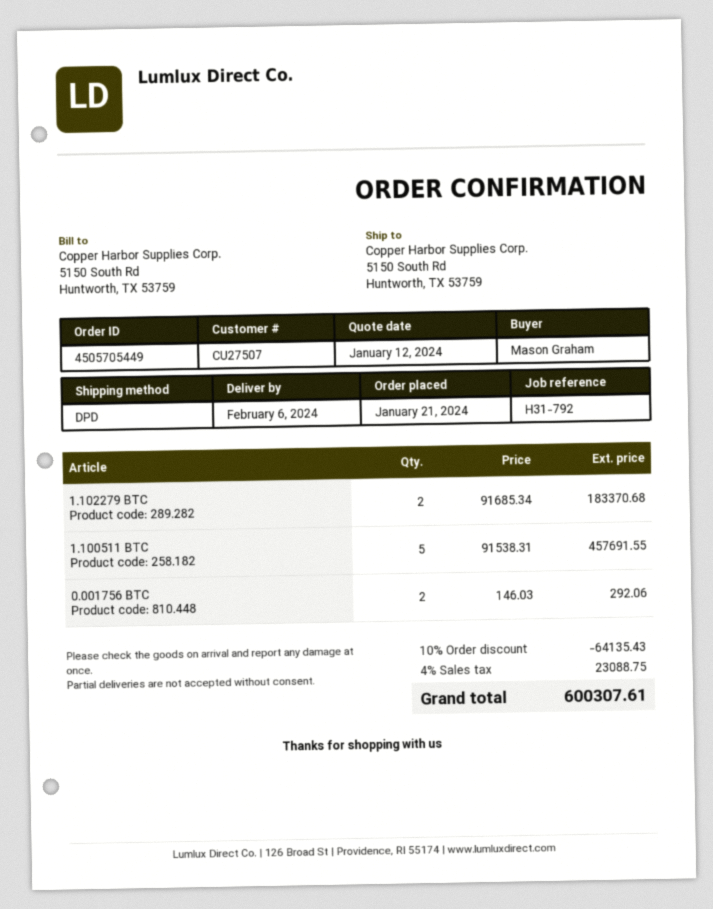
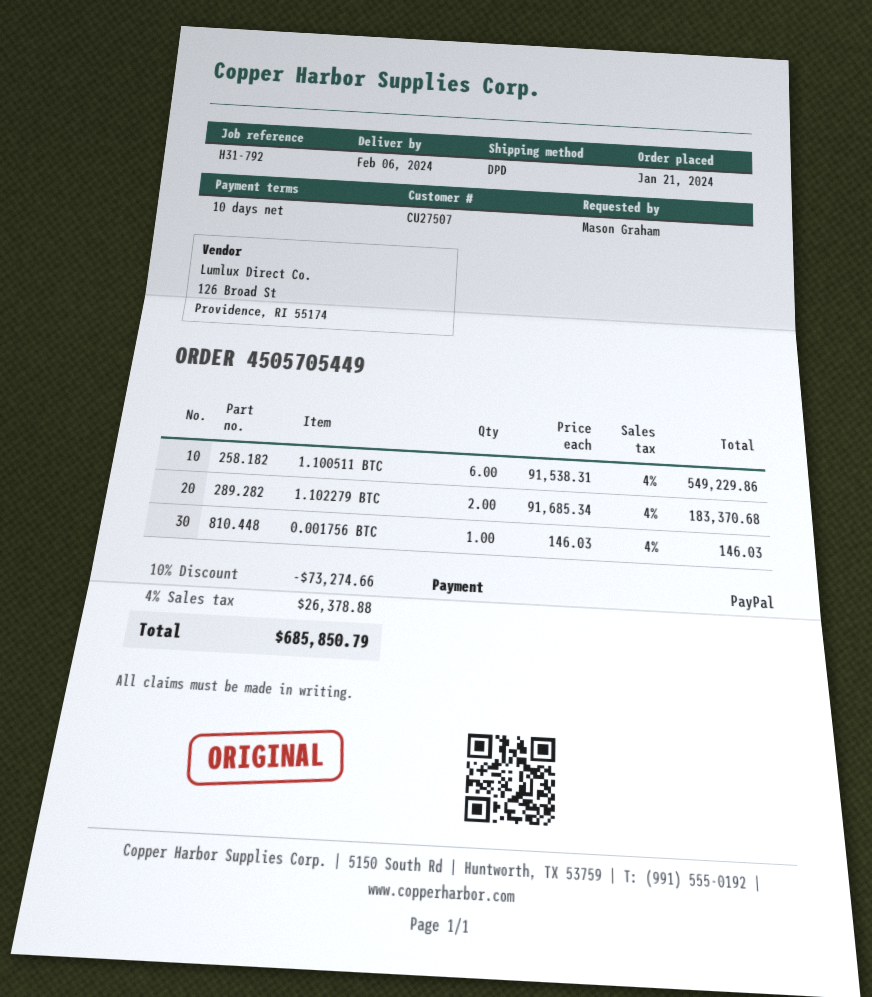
1.100511 BTC: 5 x 91538.31 = 457691.55 -> 6 x 91538.31 = 549229.86
0.001756 BTC: 2 x 146.03 = 292.06 -> 1 x 146.03 = 146.03
discount: 10% = 64135.43 -> 10% = 73274.66
tax: 4% = 23088.75 -> 4% = 26378.88
total: 600307.61 -> 685850.79

